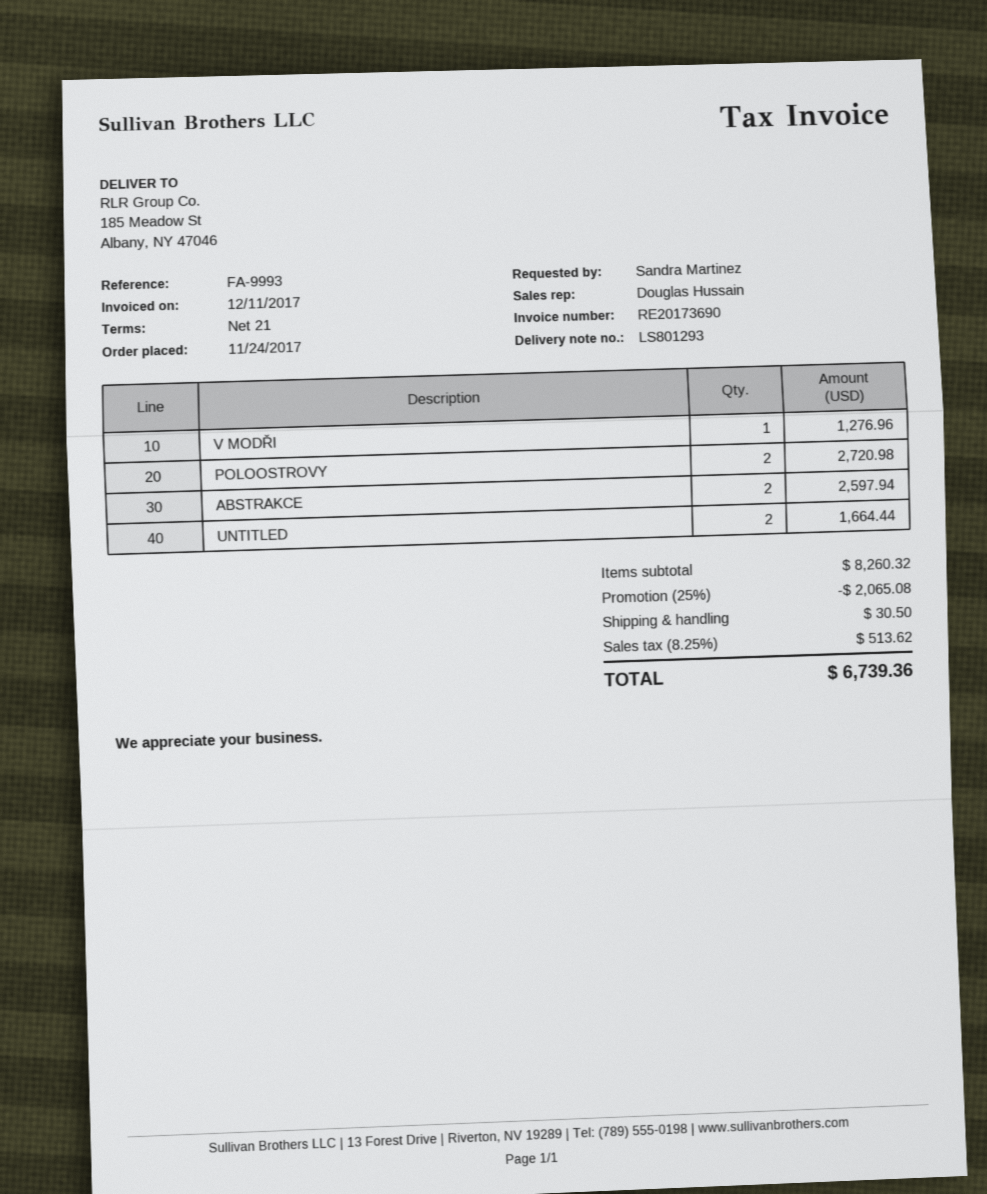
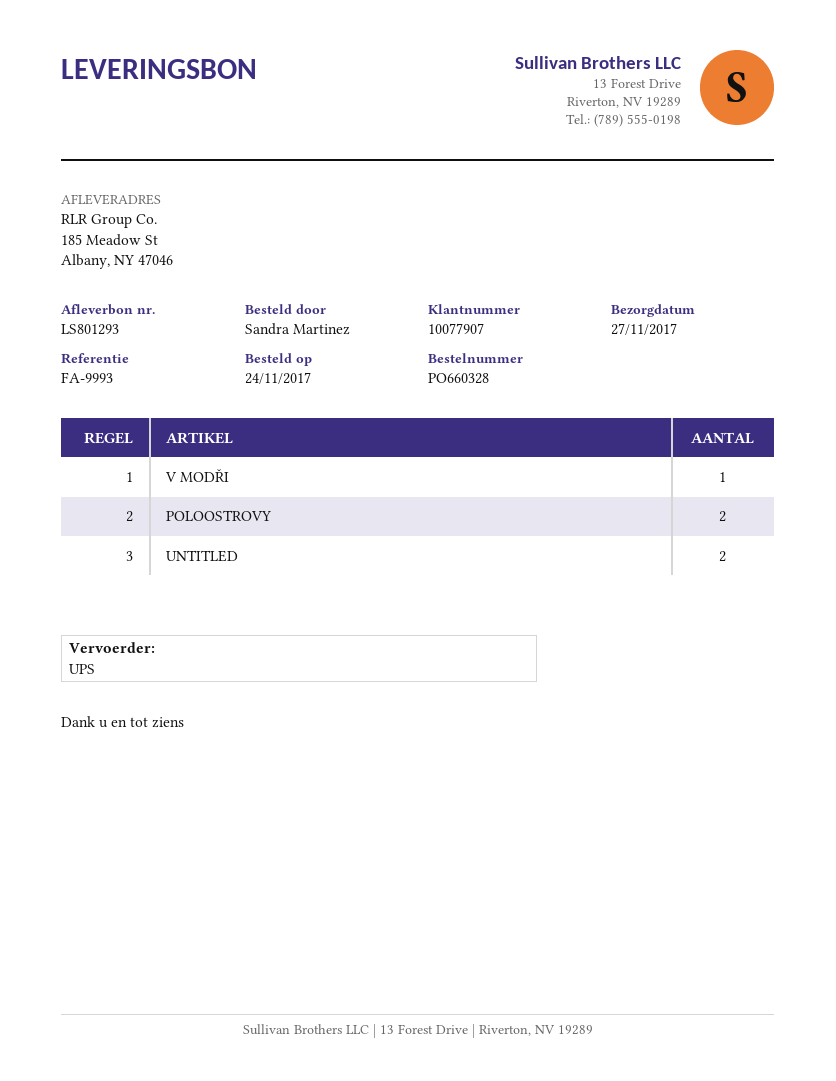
ABSTRAKCE: 2 -> none

